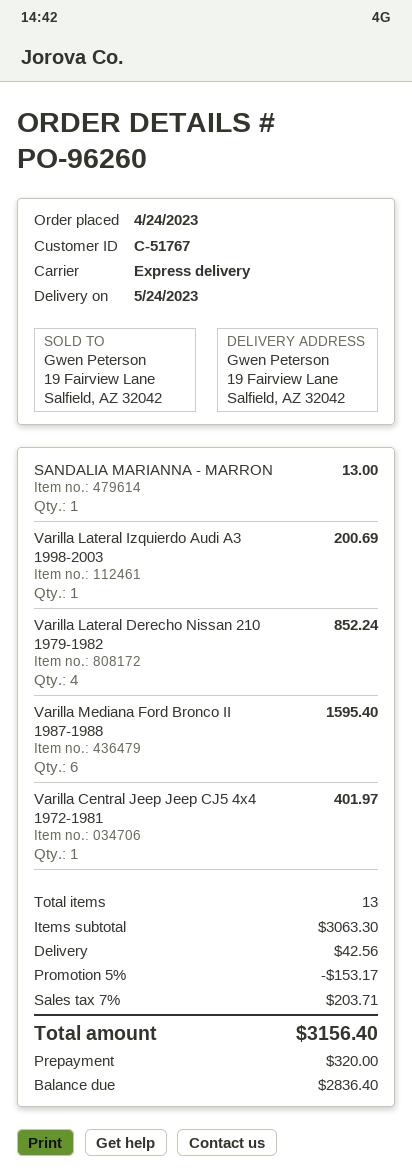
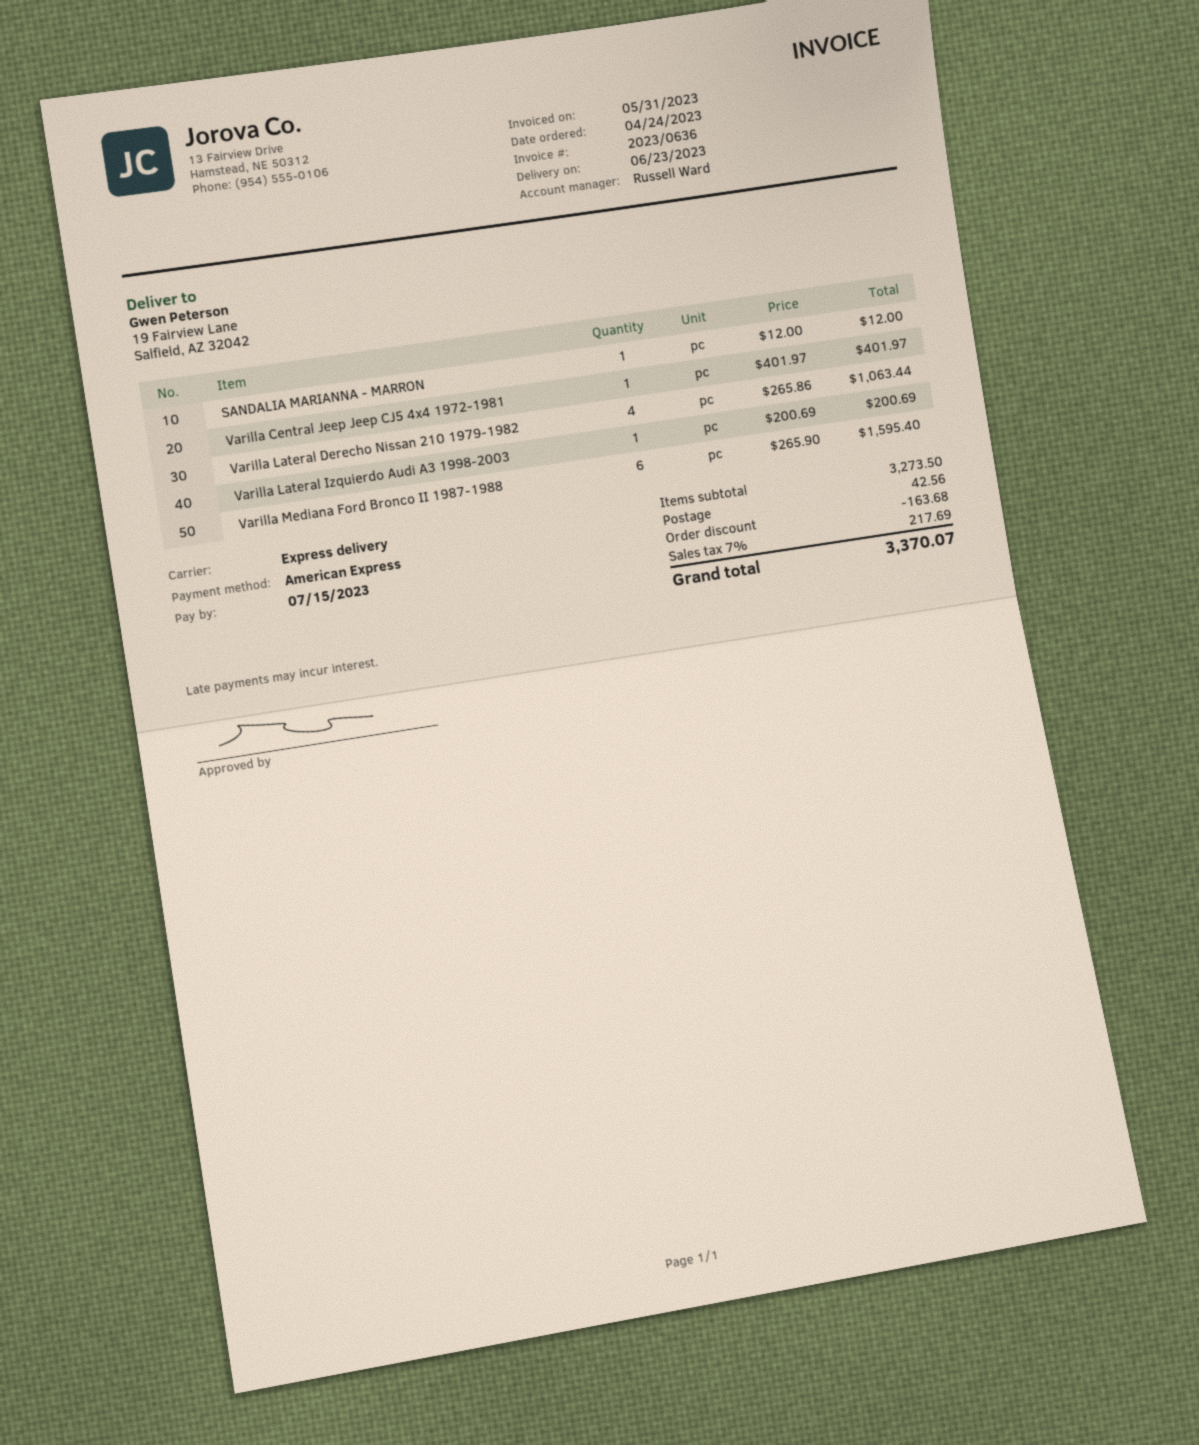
delivery date: 2023-05-24 -> 2023-06-23
SANDALIA MARIANNA - MARRON: 1 for 13.00 -> 1 for 12.00
Varilla Lateral Derecho Nissan 210 1979-1982: 4 for 852.24 -> 4 for 1063.44
subtotal: 3063.30 -> 3273.50
discount: 153.17 -> 163.68
tax: 7% = 203.71 -> 7% = 217.69
total: 3156.40 -> 3370.07

